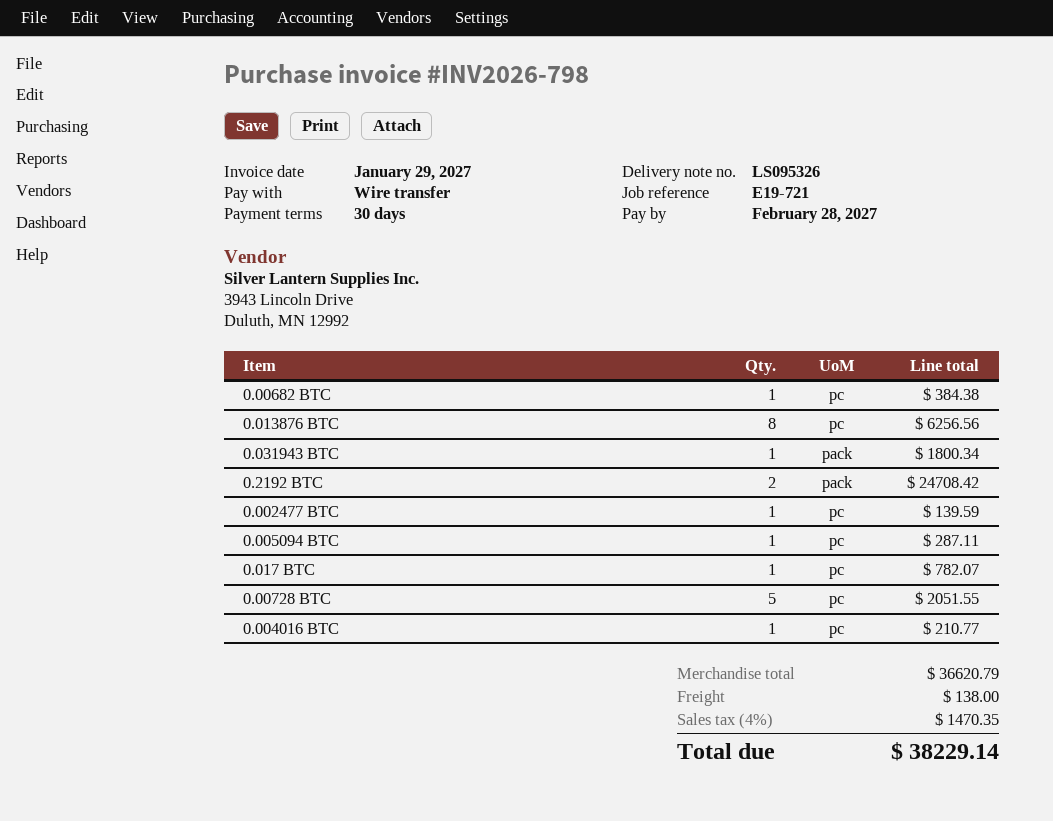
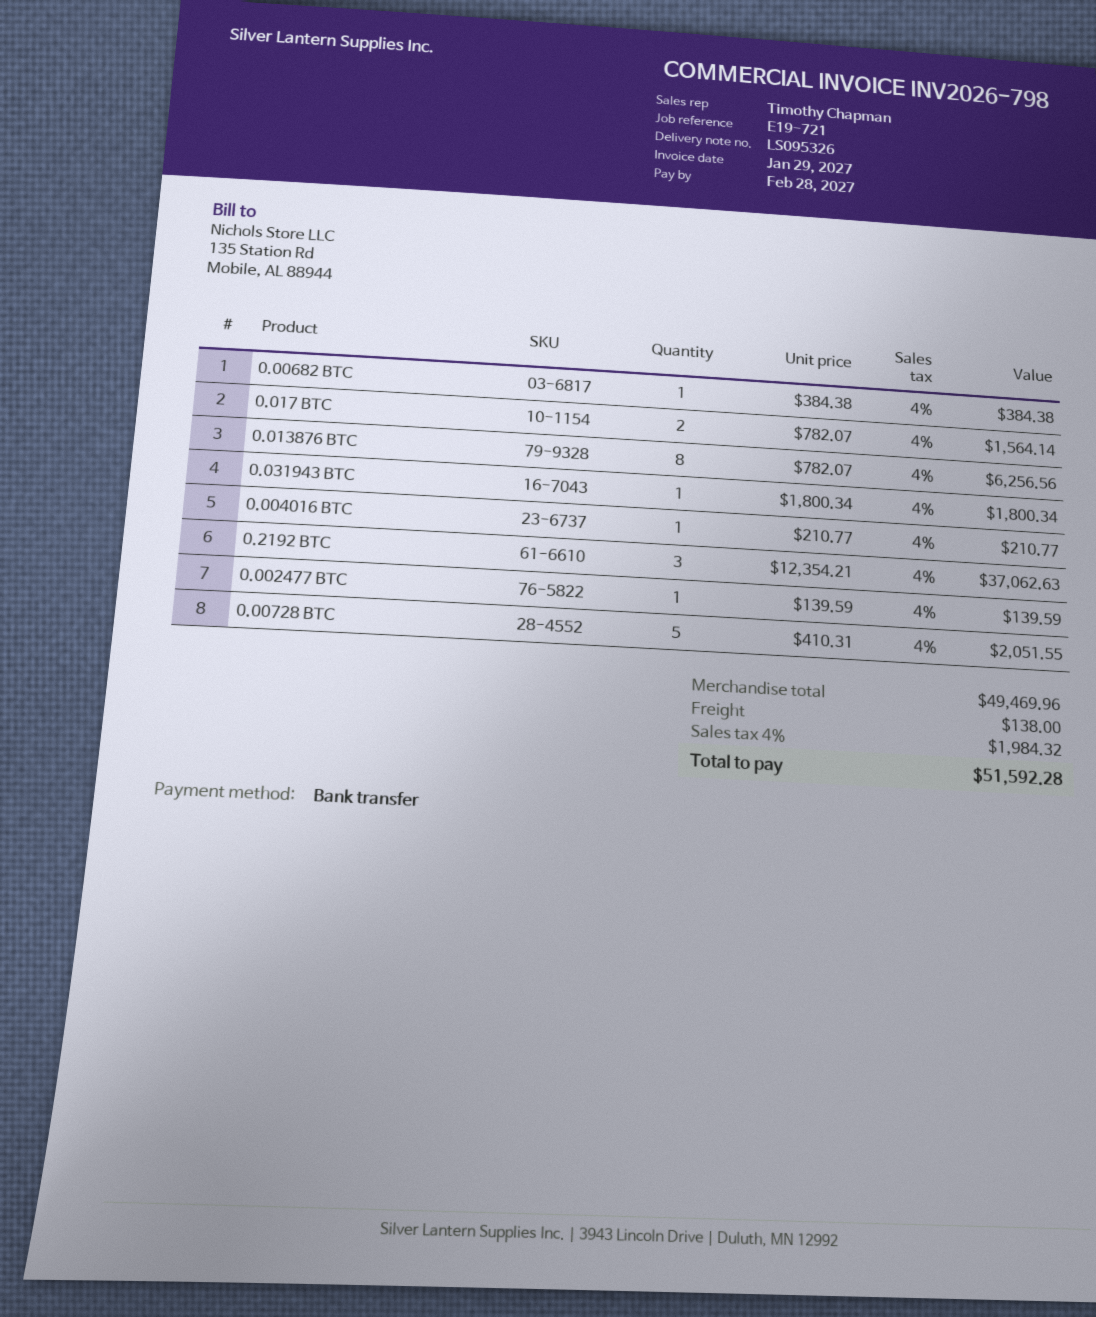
0.2192 BTC: 2 for 24708.42 -> 3 for 37062.63
0.005094 BTC: 1 for 287.11 -> none
0.017 BTC: 1 for 782.07 -> 2 for 1564.14
subtotal: 36620.79 -> 49469.96
tax: 4% = 1470.35 -> 4% = 1984.32
total: 38229.14 -> 51592.28

